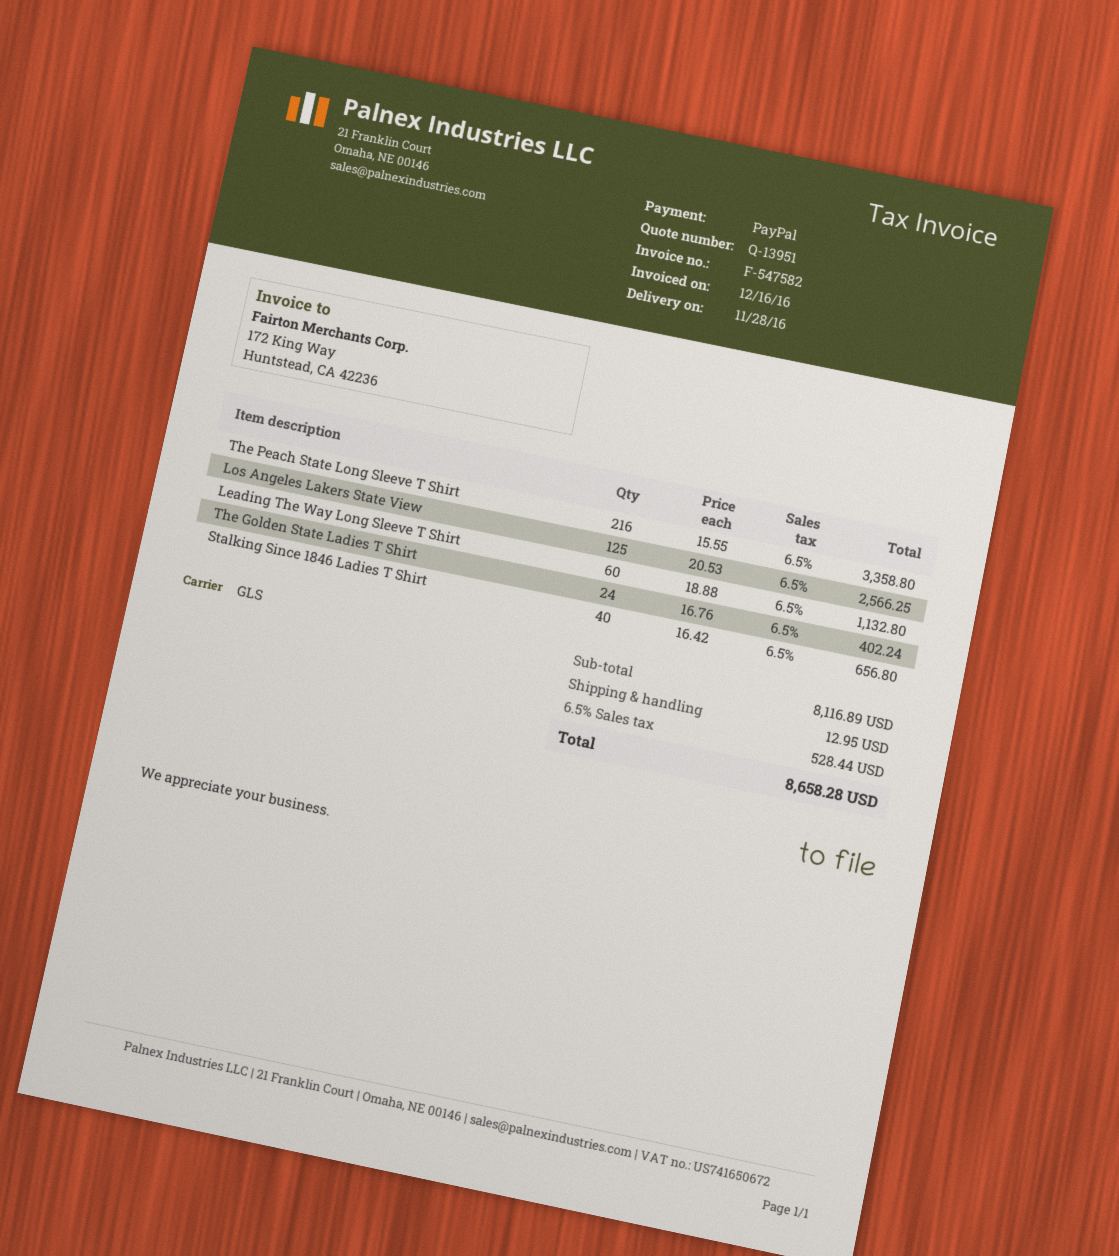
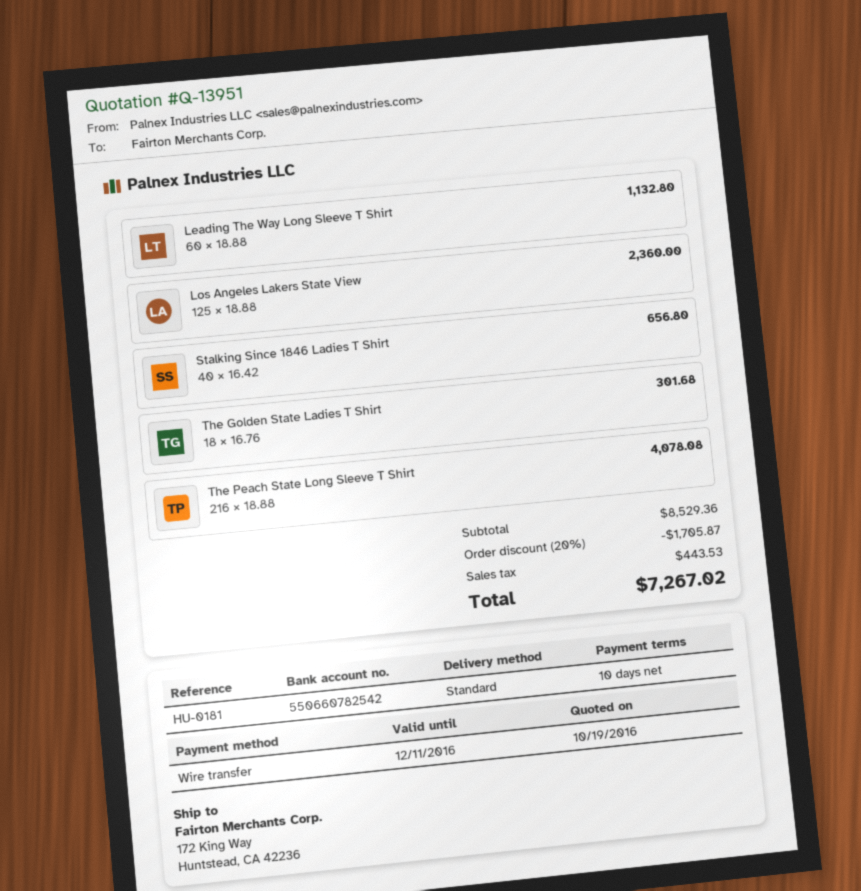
payment method: PayPal -> bank transfer
shipping method: GLS -> standard
The Peach State Long Sleeve T Shirt: 216 x 15.55 = 3358.80 -> 216 x 18.88 = 4078.08
Los Angeles Lakers State View: 125 x 20.53 = 2566.25 -> 125 x 18.88 = 2360.00
The Golden State Ladies T Shirt: 24 x 16.76 = 402.24 -> 18 x 16.76 = 301.68
subtotal: 8116.89 -> 8529.36
discount: none -> 20% = 1705.87
shipping: 12.95 -> none
tax: 528.44 -> 443.53
total: 8658.28 -> 7267.02

